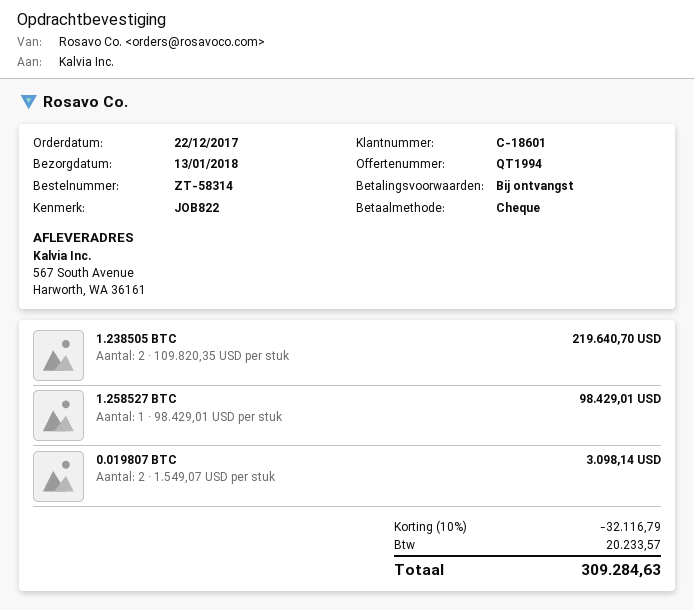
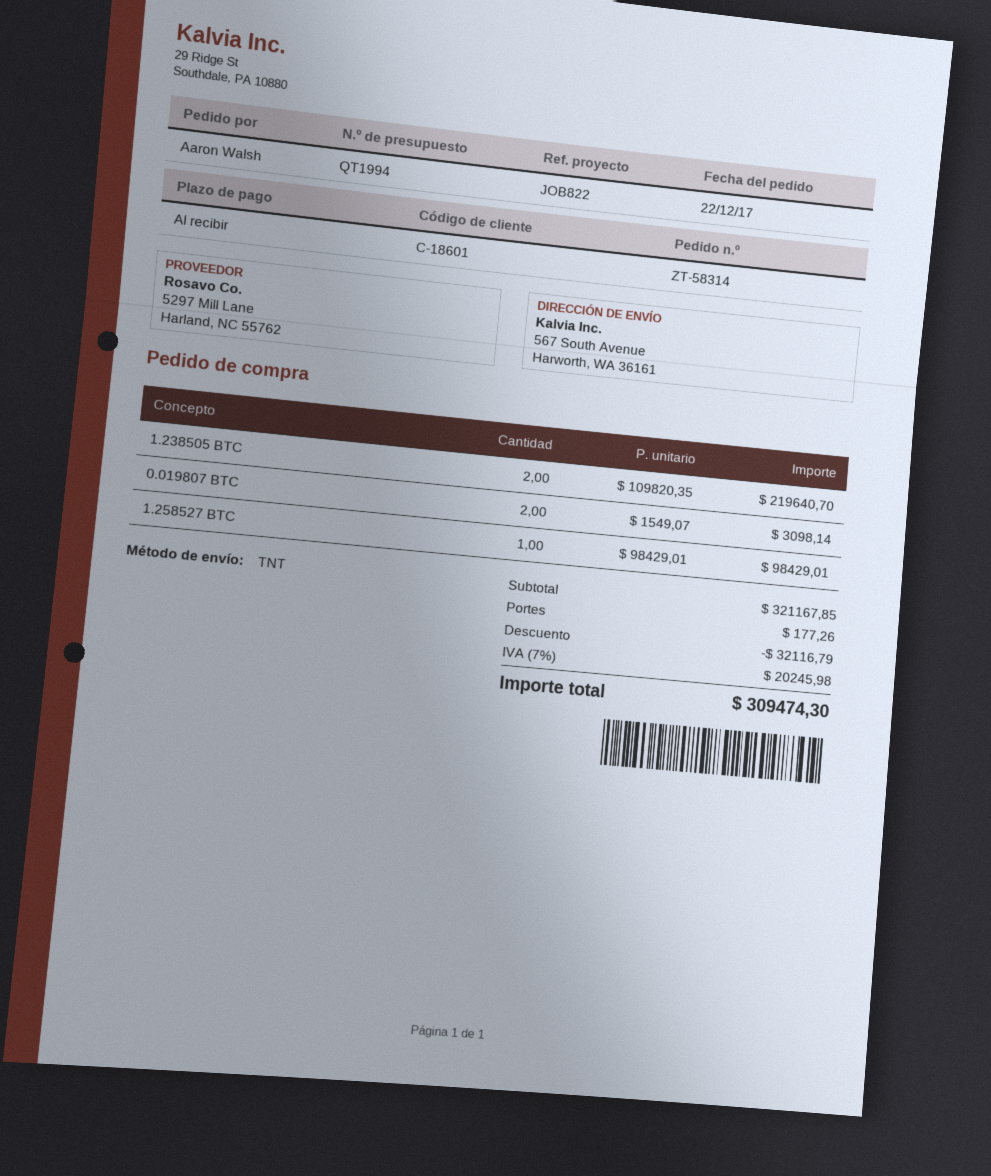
shipping: none -> 177.26
tax: 20233.57 -> 20245.98
total: 309284.63 -> 309474.30

